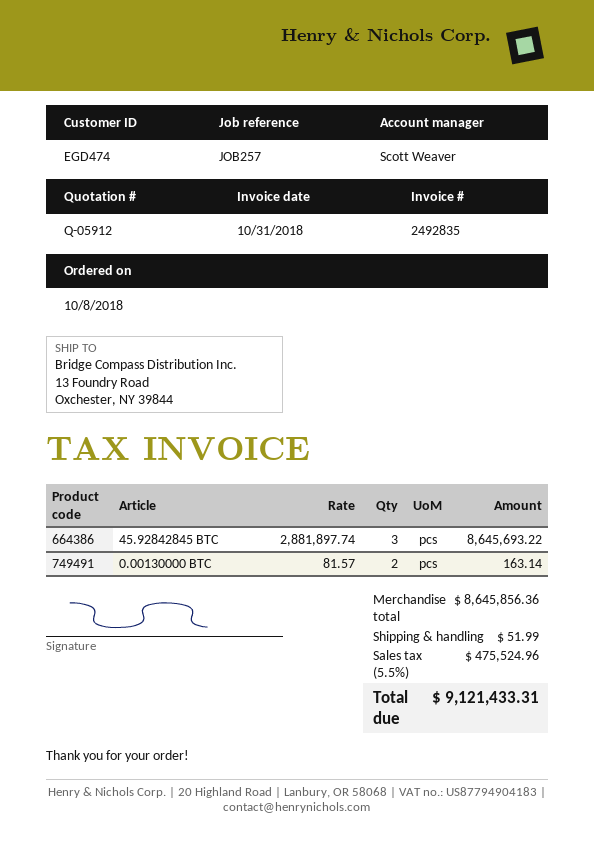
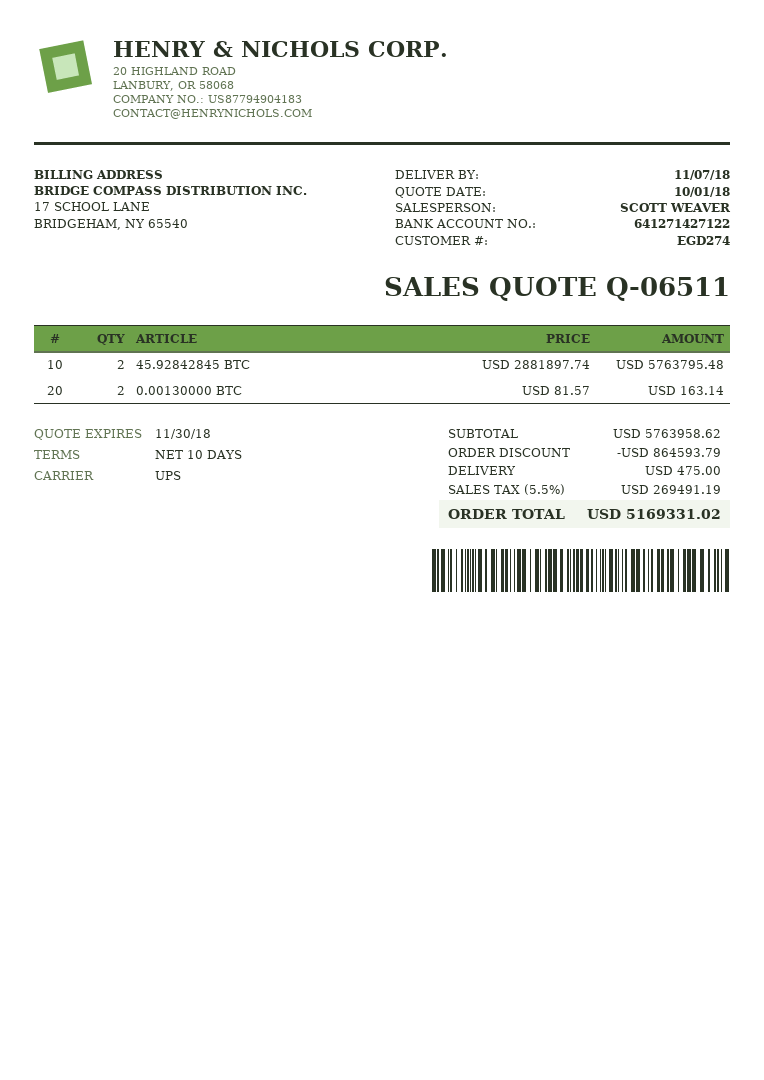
quote number: Q-05912 -> Q-06511
customer number: EGD474 -> EGD274
45.92842845 BTC: 3 x 2881897.74 = 8645693.22 -> 2 x 2881897.74 = 5763795.48
subtotal: 8645856.36 -> 5763958.62
discount: none -> 864593.79
shipping: 51.99 -> 475.00
tax: 5.5% = 475524.96 -> 5.5% = 269491.19
total: 9121433.31 -> 5169331.02

